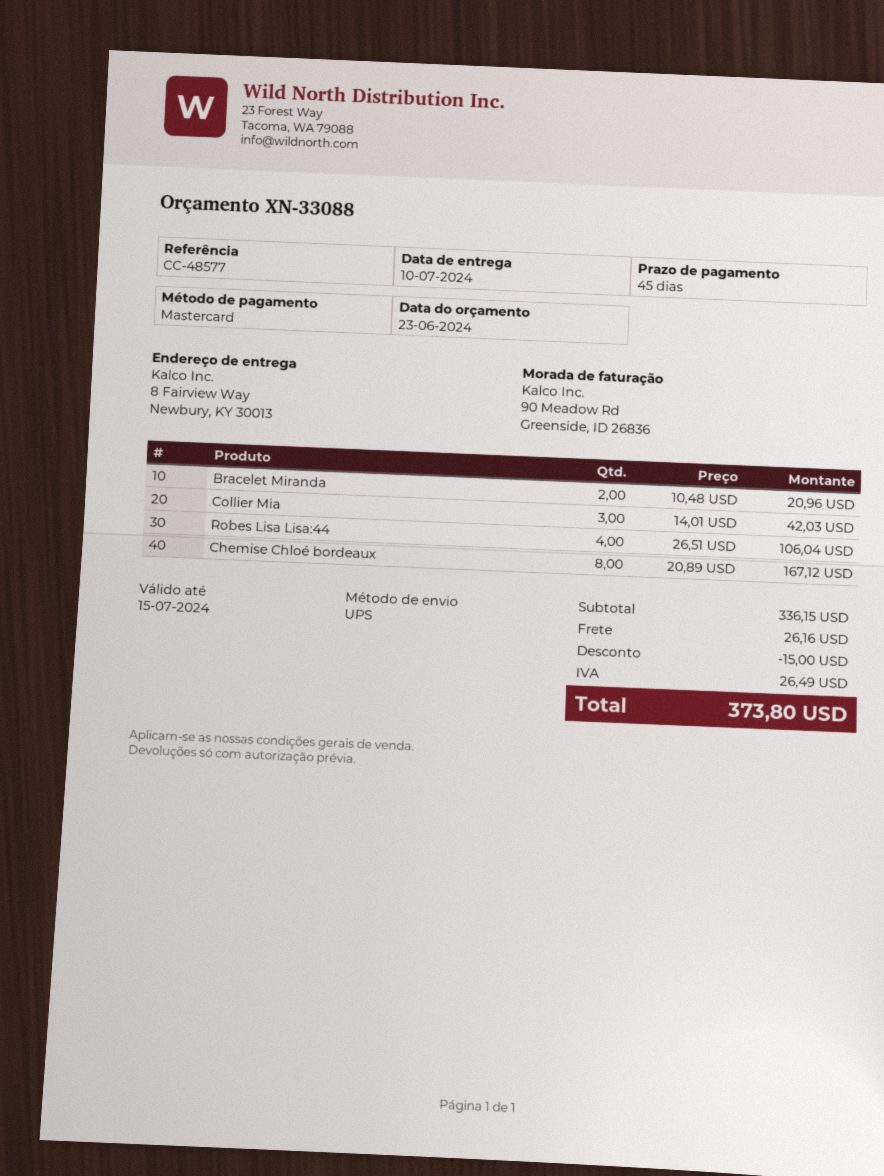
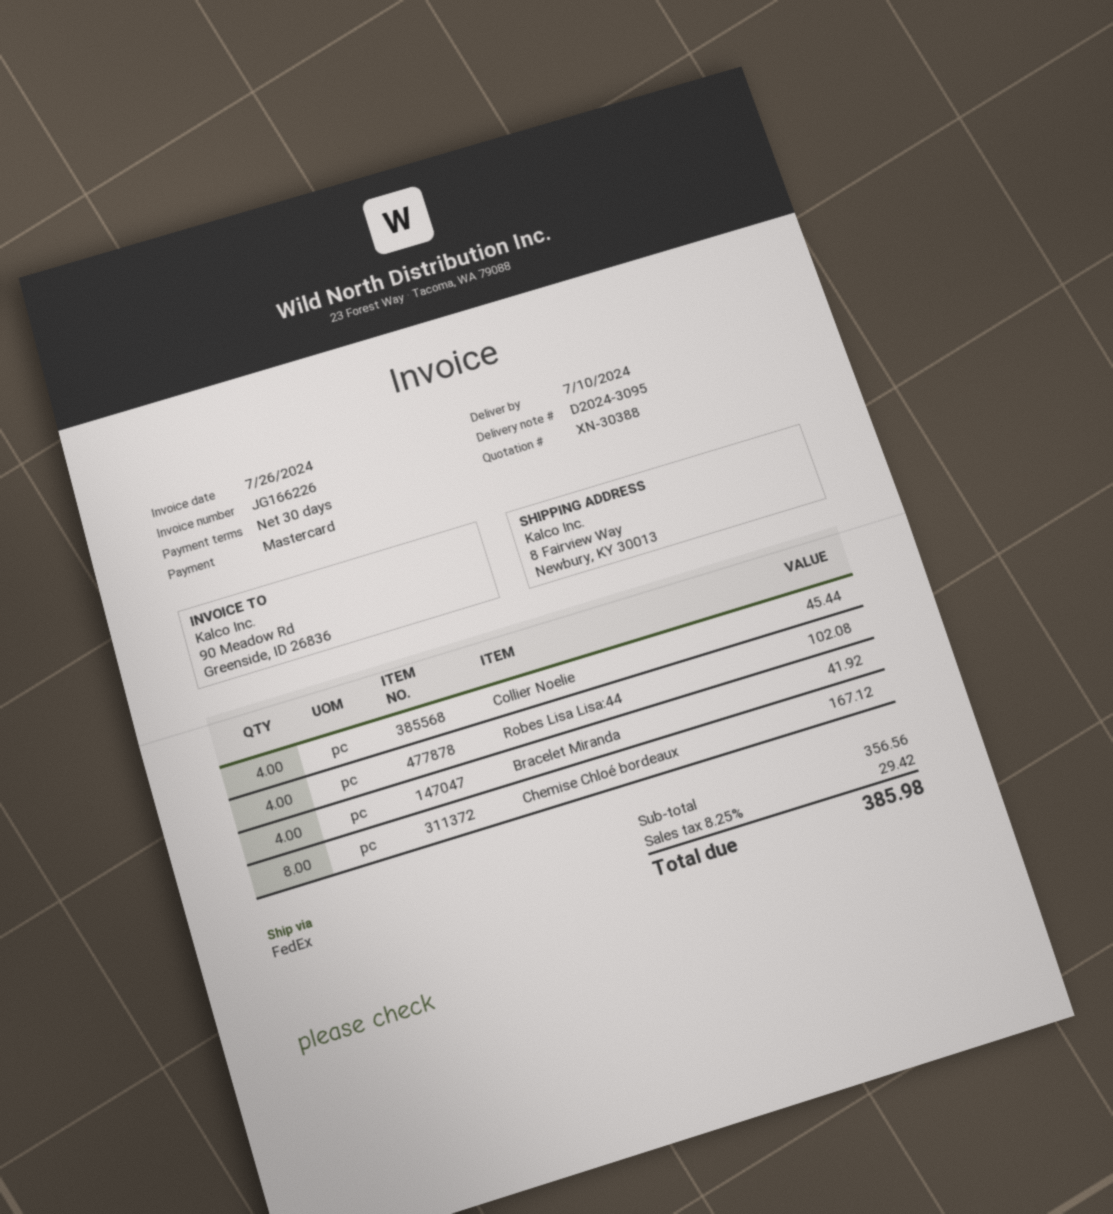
quote number: XN-33088 -> XN-30388
payment terms: 45 days -> 30 days
shipping method: UPS -> FedEx
Bracelet Miranda: 2 for 20.96 -> 4 for 41.92
Collier Mia: 3 for 42.03 -> none
Robes Lisa Lisa:44: 4 for 106.04 -> 4 for 102.08
Collier Noelie: none -> 4 for 45.44
subtotal: 336.15 -> 356.56
discount: 15.00 -> none
shipping: 26.16 -> none
tax: 26.49 -> 29.42
total: 373.80 -> 385.98

